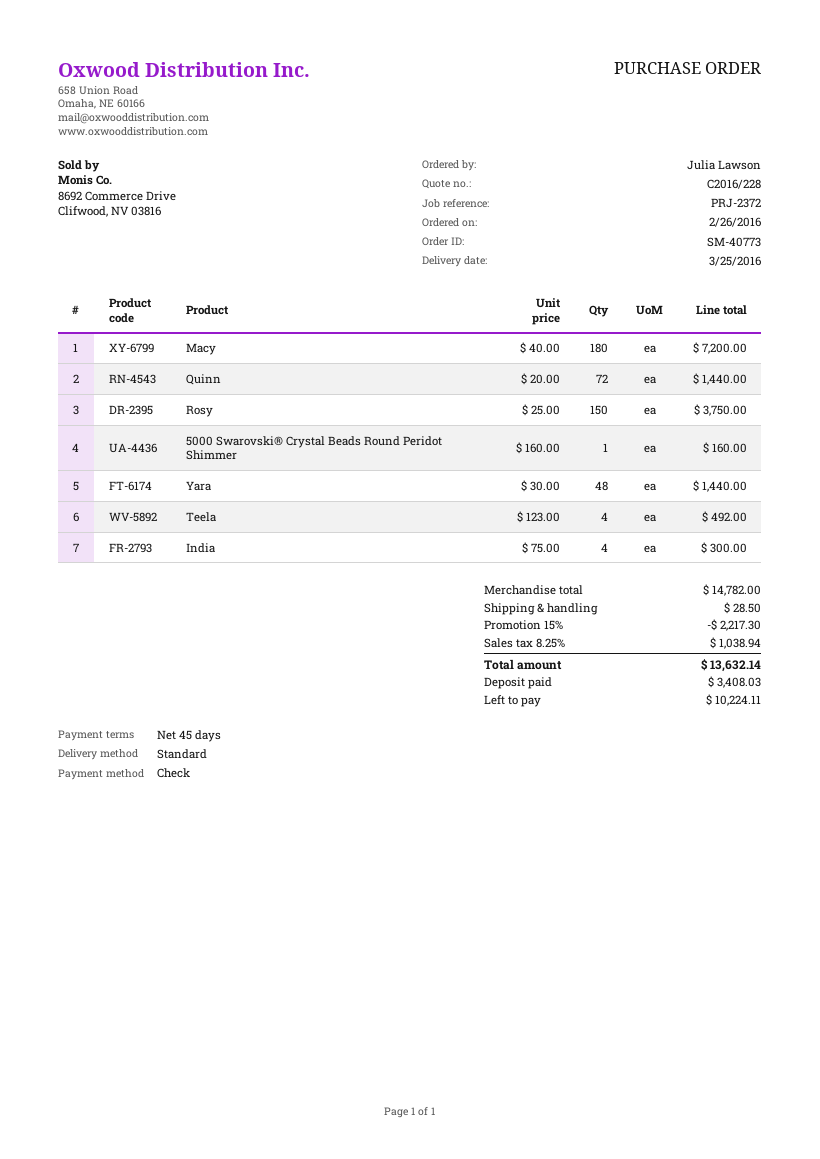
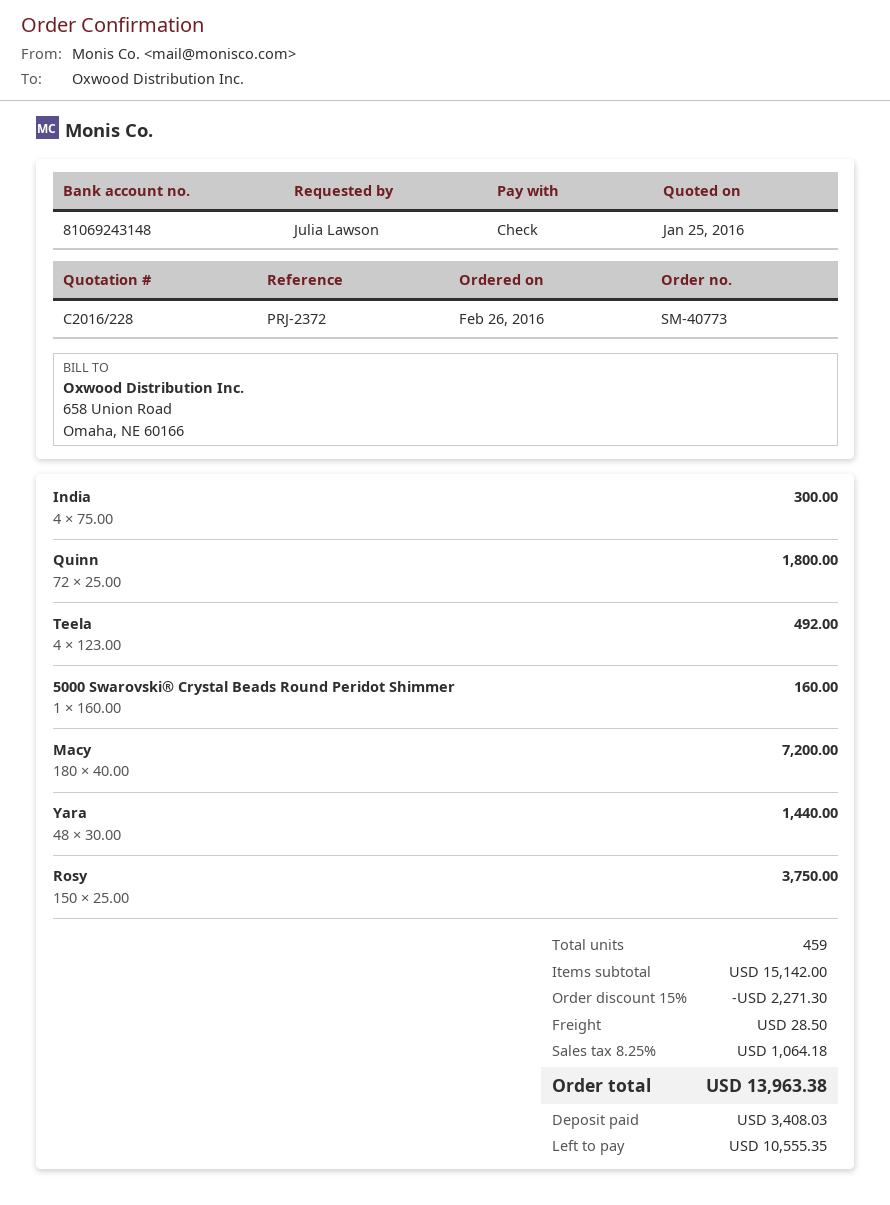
Quinn: 72 x 20.00 = 1440.00 -> 72 x 25.00 = 1800.00
subtotal: 14782.00 -> 15142.00
discount: 15% = 2217.30 -> 15% = 2271.30
tax: 8.25% = 1038.94 -> 8.25% = 1064.18
total: 13632.14 -> 13963.38
balance: 10224.11 -> 10555.35

